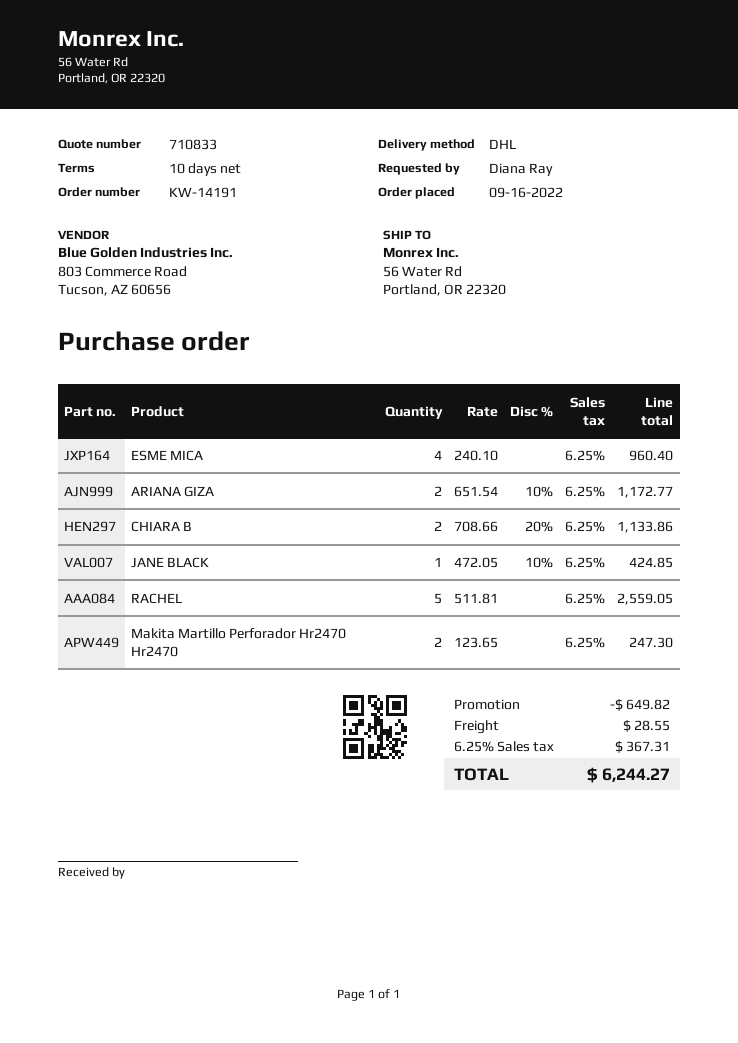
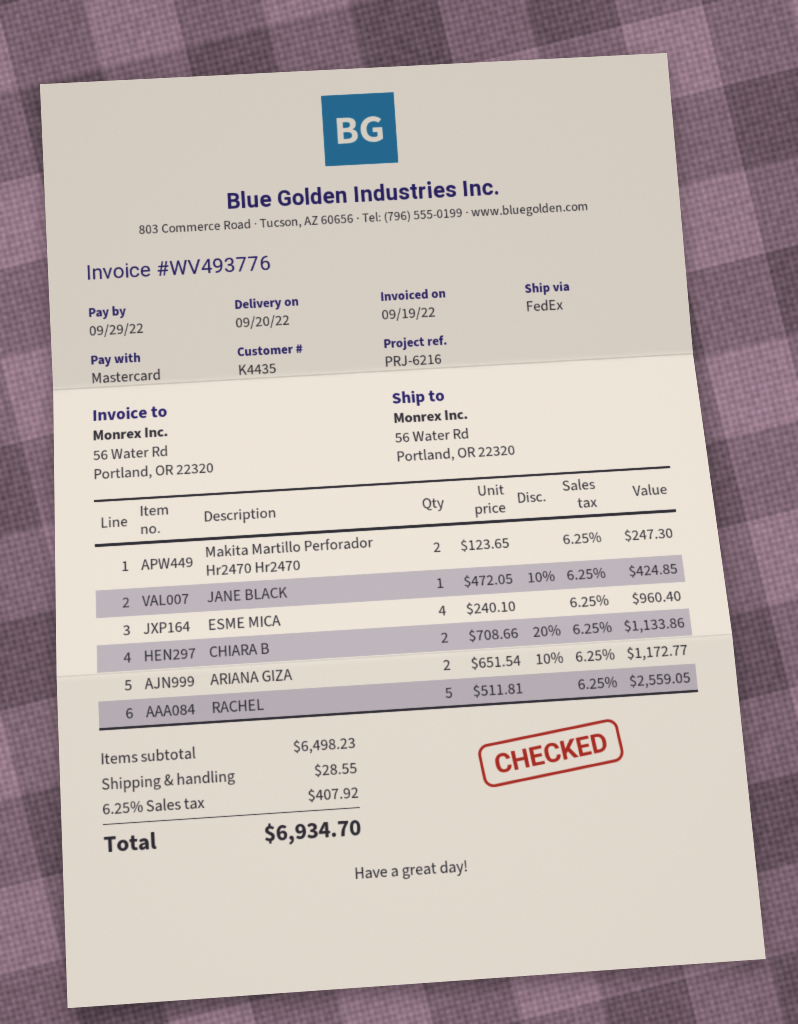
shipping method: DHL -> FedEx
discount: 649.82 -> none
tax: 6.25% = 367.31 -> 6.25% = 407.92
total: 6244.27 -> 6934.70

